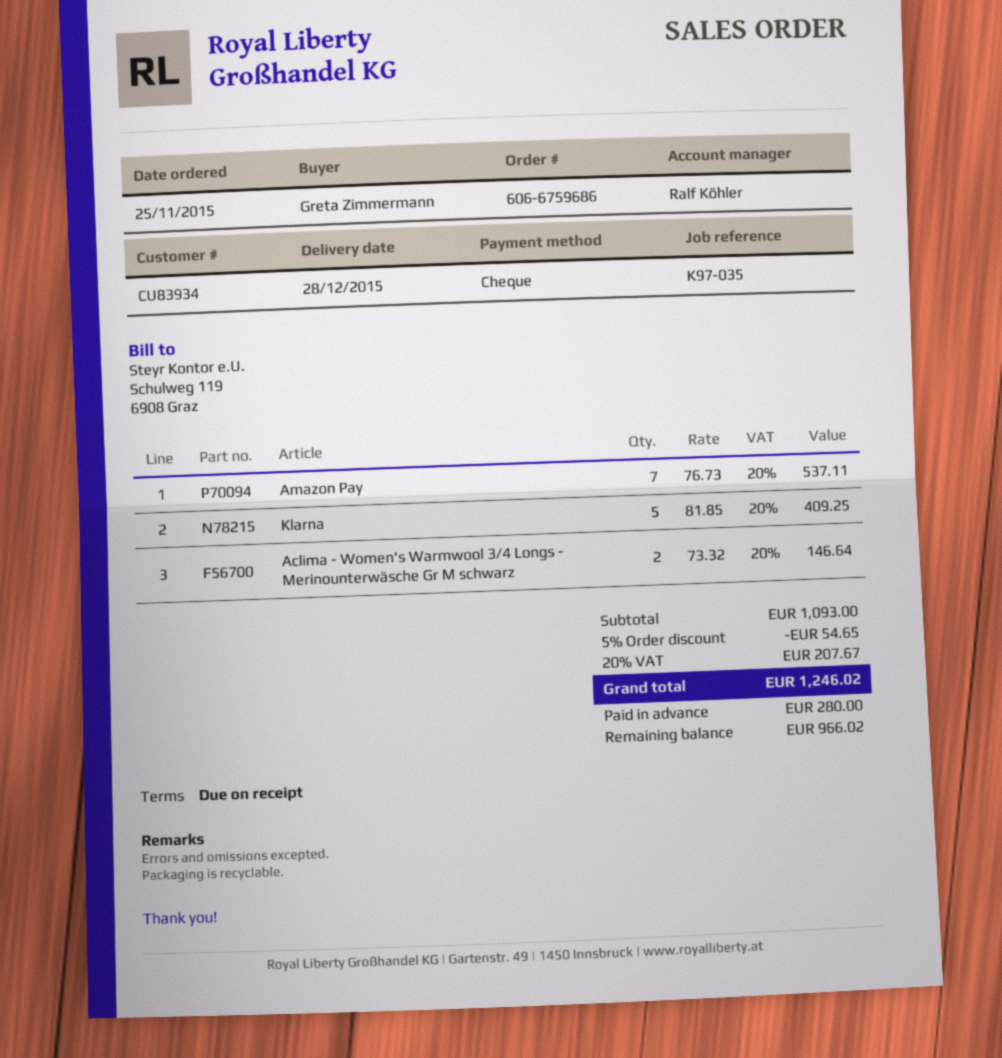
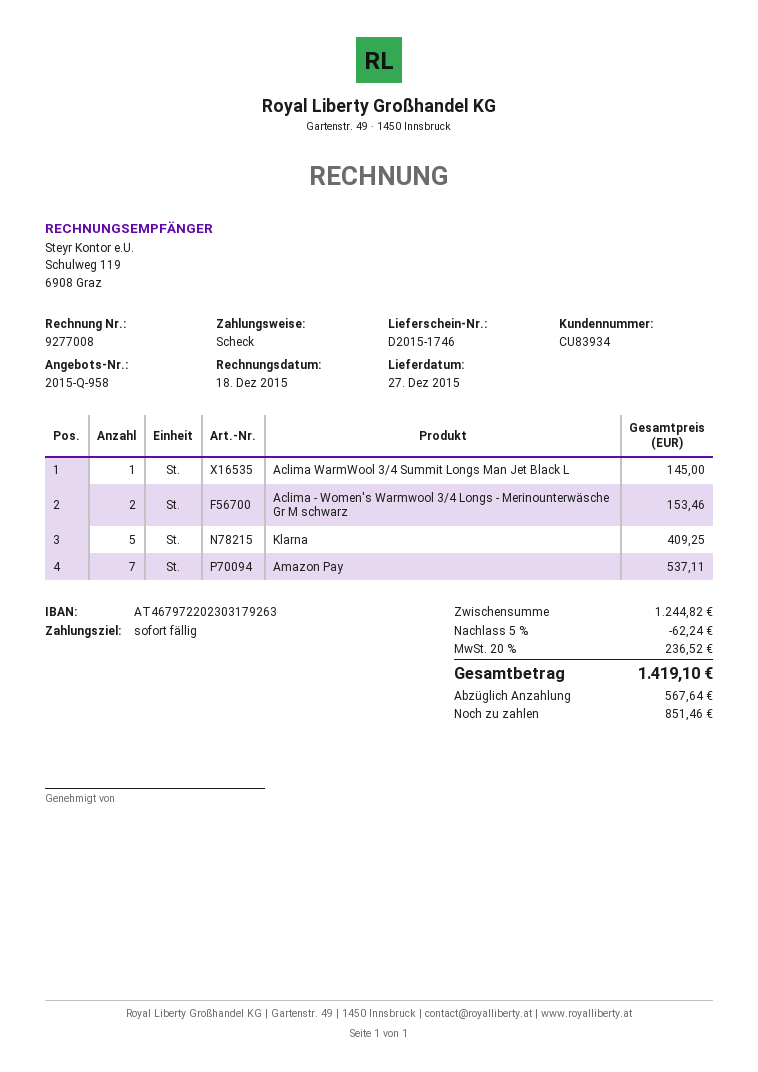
delivery date: 2015-12-28 -> 2015-12-27
Aclima - Women's Warmwool 3/4 Longs - Merinounterwäsche Gr M schwarz: 2 for 146.64 -> 2 for 153.46
Aclima WarmWool 3/4 Summit Longs Man Jet Black L: none -> 1 for 145.00
subtotal: 1093.00 -> 1244.82
discount: 5% = 54.65 -> 5% = 62.24
tax: 20% = 207.67 -> 20% = 236.52
total: 1246.02 -> 1419.10
deposit: 280.00 -> 567.64
balance: 966.02 -> 851.46

